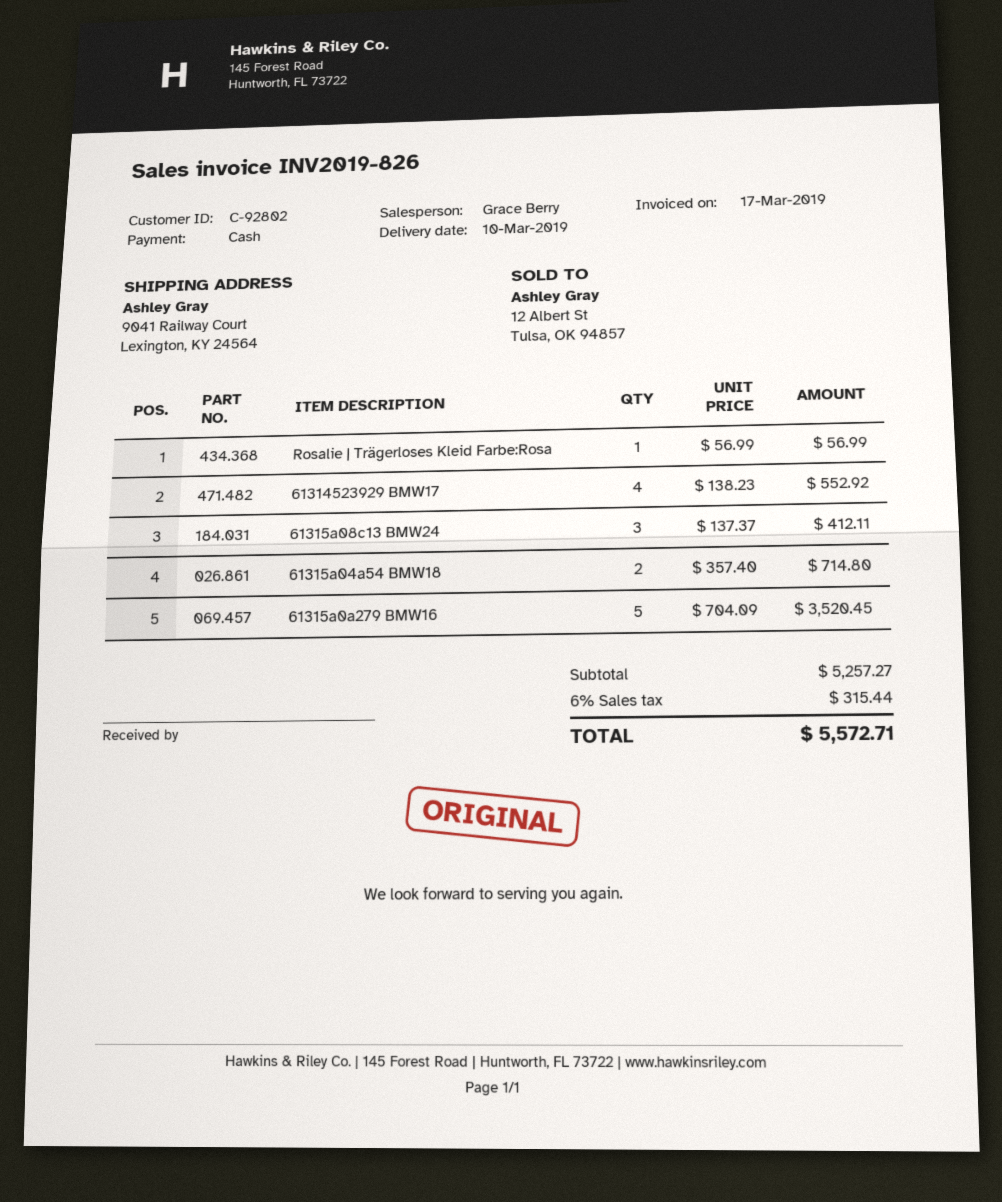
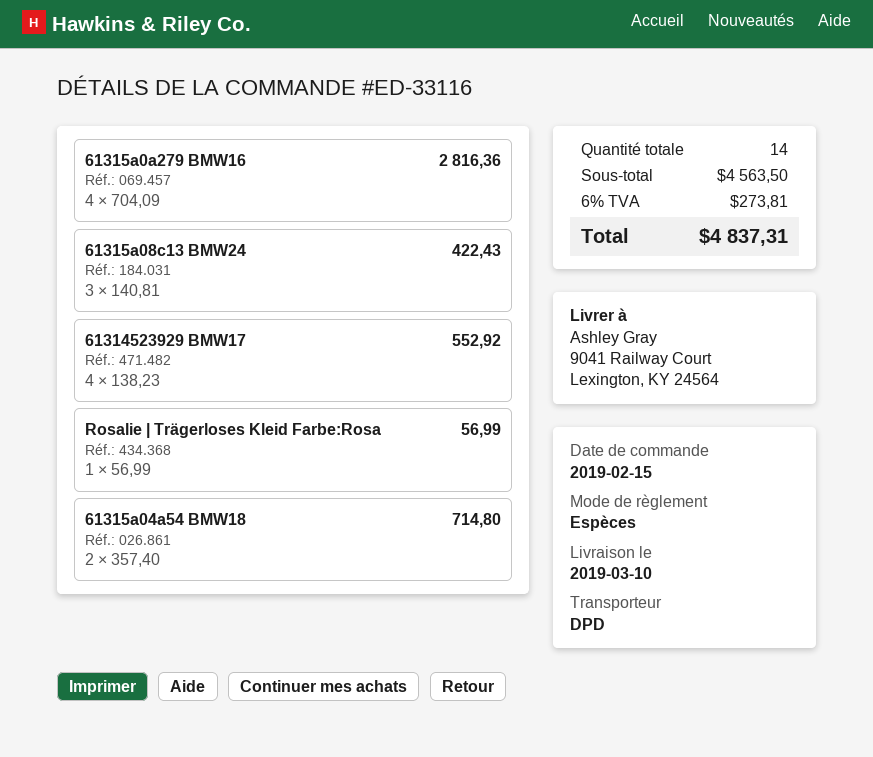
61315a08c13 BMW24: 3 x 137.37 = 412.11 -> 3 x 140.81 = 422.43
61315a0a279 BMW16: 5 x 704.09 = 3520.45 -> 4 x 704.09 = 2816.36
subtotal: 5257.27 -> 4563.50
tax: 6% = 315.44 -> 6% = 273.81
total: 5572.71 -> 4837.31

